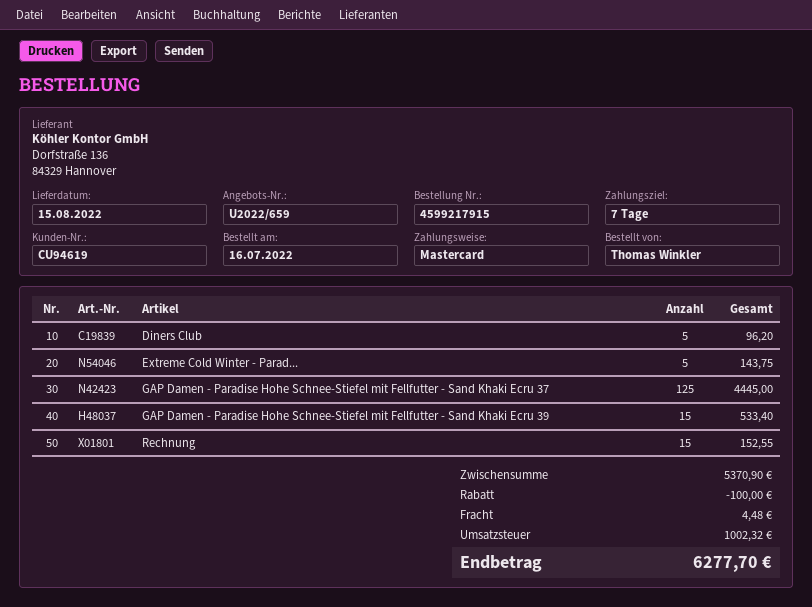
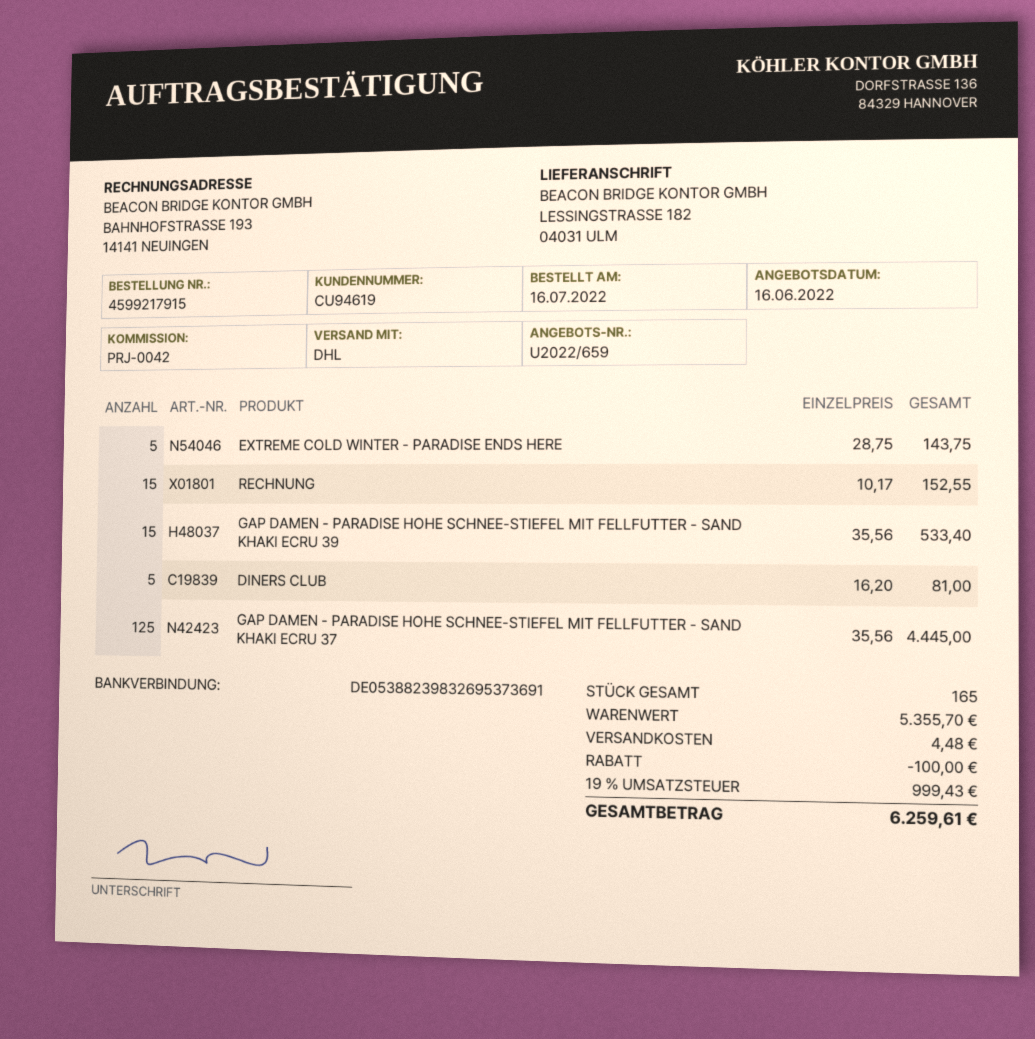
Diners Club: 5 for 96.20 -> 5 for 81.00
subtotal: 5370.90 -> 5355.70
tax: 1002.32 -> 999.43
total: 6277.70 -> 6259.61

